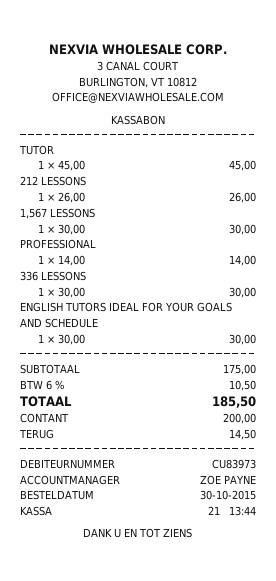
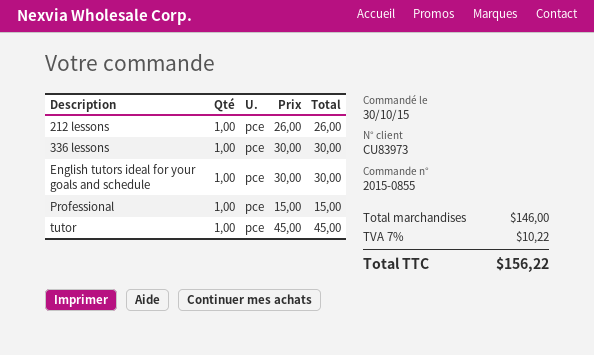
1,567 LESSONS: 1 x 30.00 = 30.00 -> none
PROFESSIONAL: 1 x 14.00 = 14.00 -> 1 x 15.00 = 15.00
subtotal: 175.00 -> 146.00
tax: 6% = 10.50 -> 7% = 10.22
total: 185.50 -> 156.22

